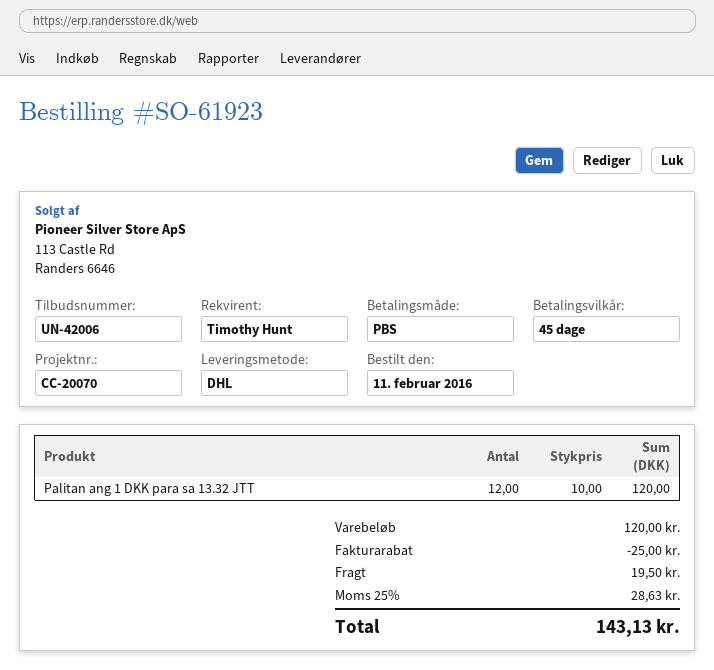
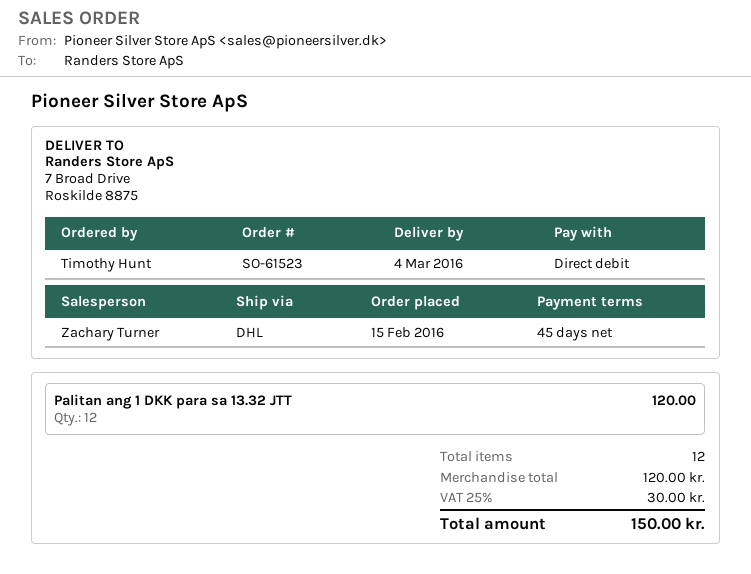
order number: SO-61923 -> SO-61523
order date: 2016-02-11 -> 2016-02-15
discount: 25.00 -> none
shipping: 19.50 -> none
tax: 25% = 28.63 -> 25% = 30.00
total: 143.13 -> 150.00

